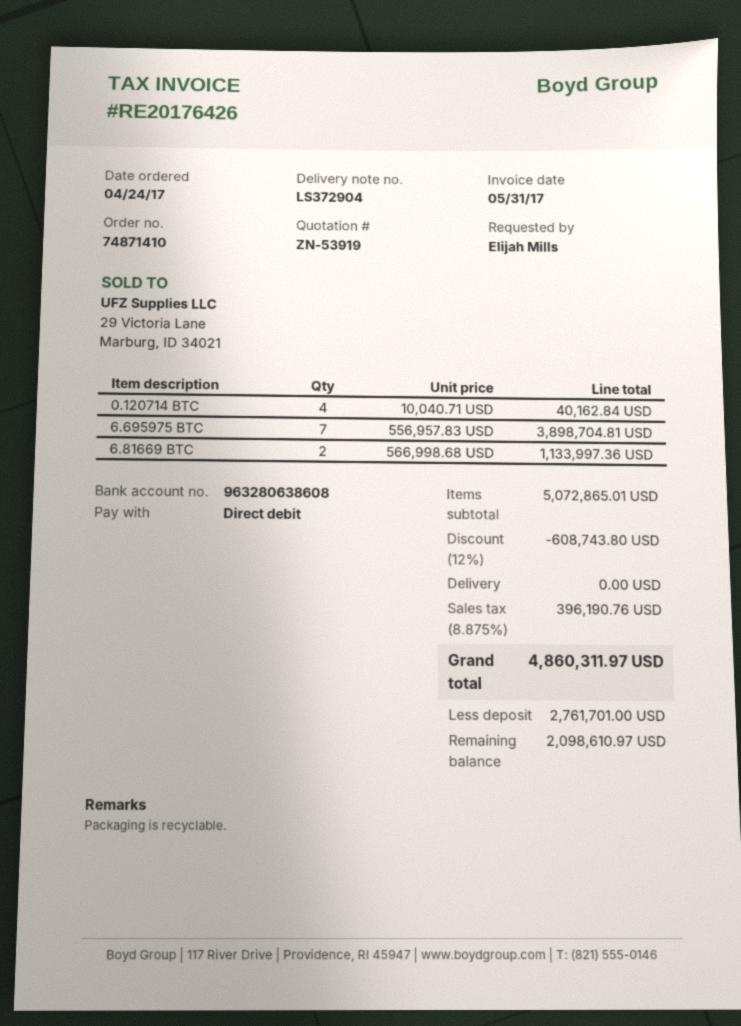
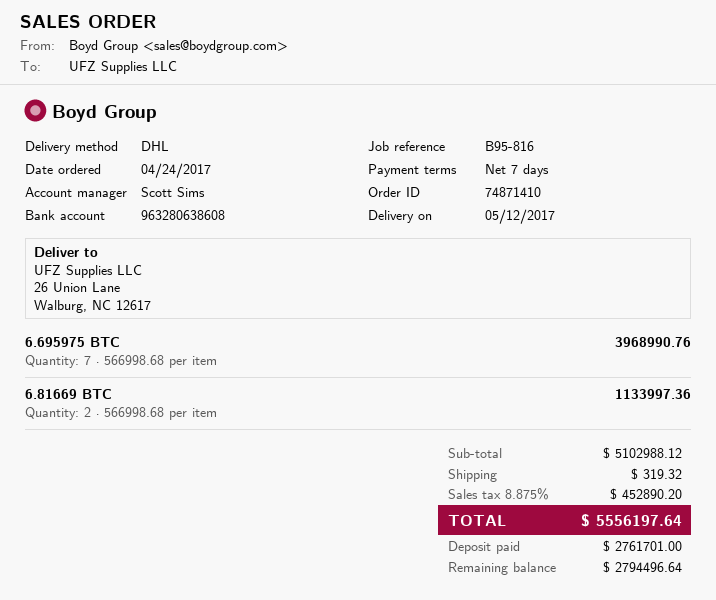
0.120714 BTC: 4 x 10040.71 = 40162.84 -> none
6.695975 BTC: 7 x 556957.83 = 3898704.81 -> 7 x 566998.68 = 3968990.76
subtotal: 5072865.01 -> 5102988.12
discount: 12% = 608743.80 -> none
shipping: 0.00 -> 319.32
tax: 8.875% = 396190.76 -> 8.875% = 452890.20
total: 4860311.97 -> 5556197.64
balance: 2098610.97 -> 2794496.64

